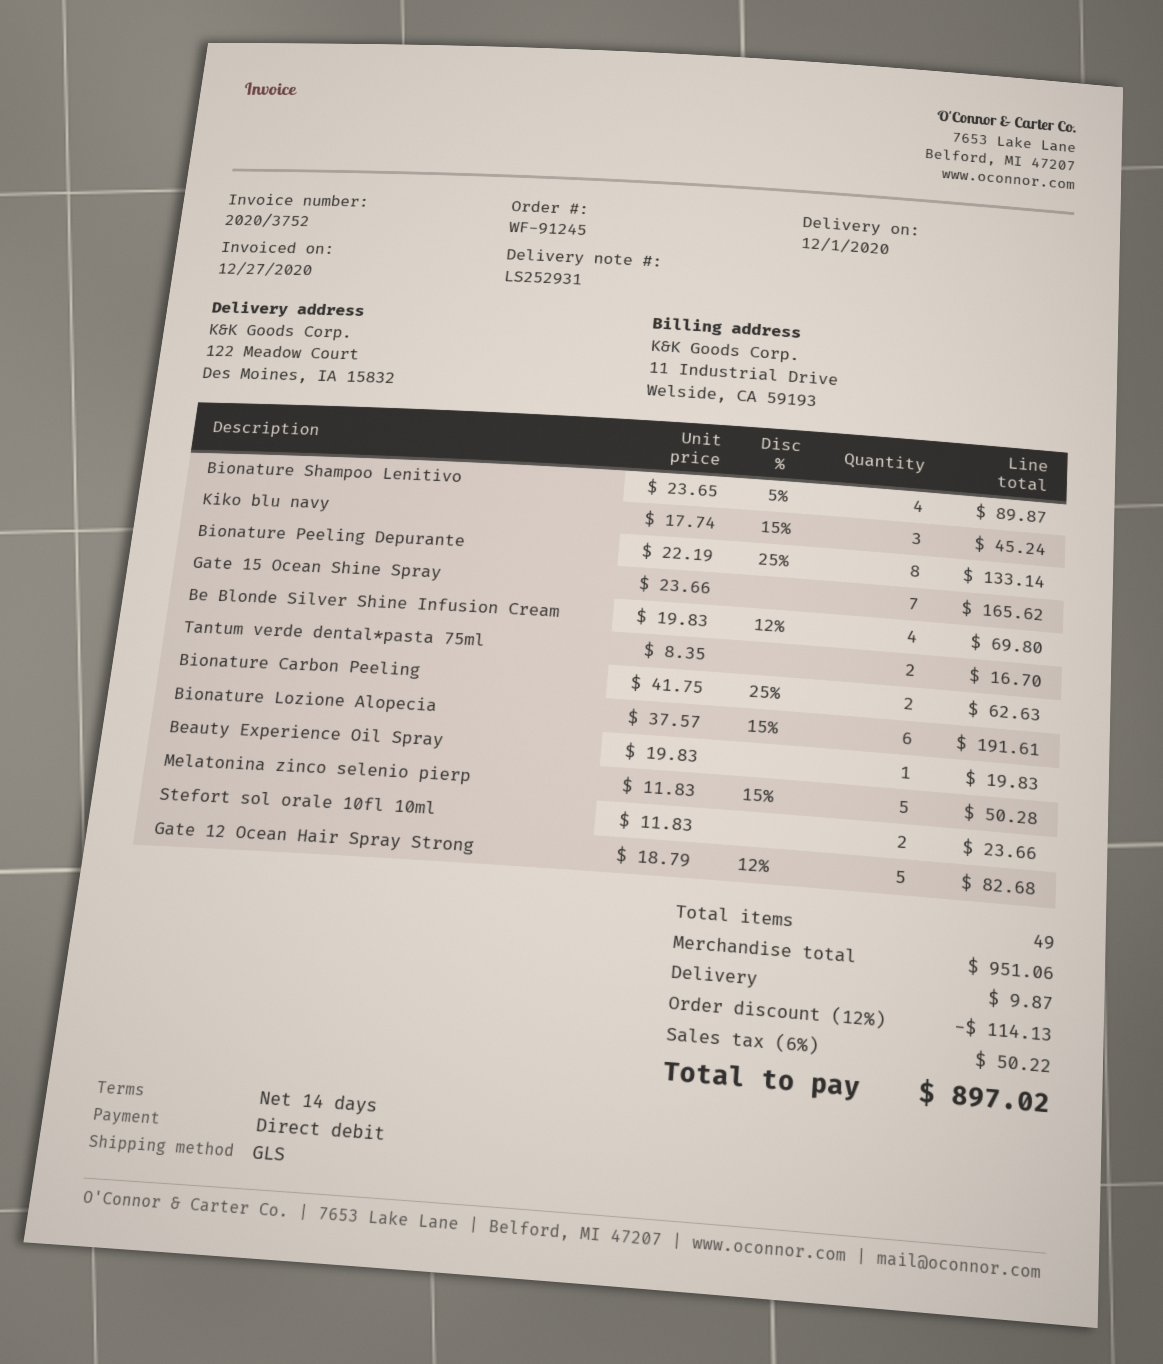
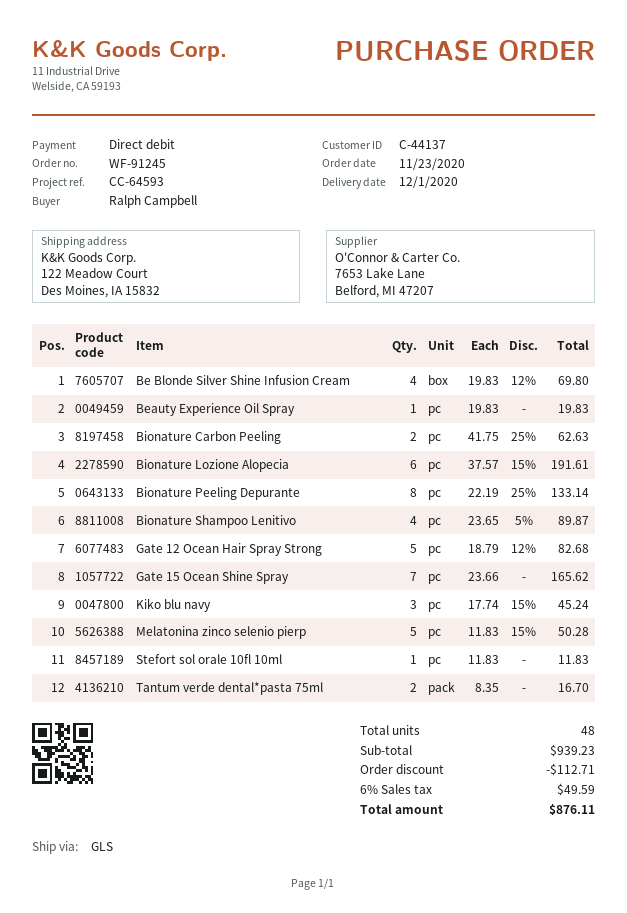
Stefort sol orale 10fl 10ml: 2 x 11.83 = 23.66 -> 1 x 11.83 = 11.83
total quantity: 49 -> 48
subtotal: 951.06 -> 939.23
discount: 114.13 -> 112.71
shipping: 9.87 -> none
tax: 6% = 50.22 -> 6% = 49.59
total: 897.02 -> 876.11

